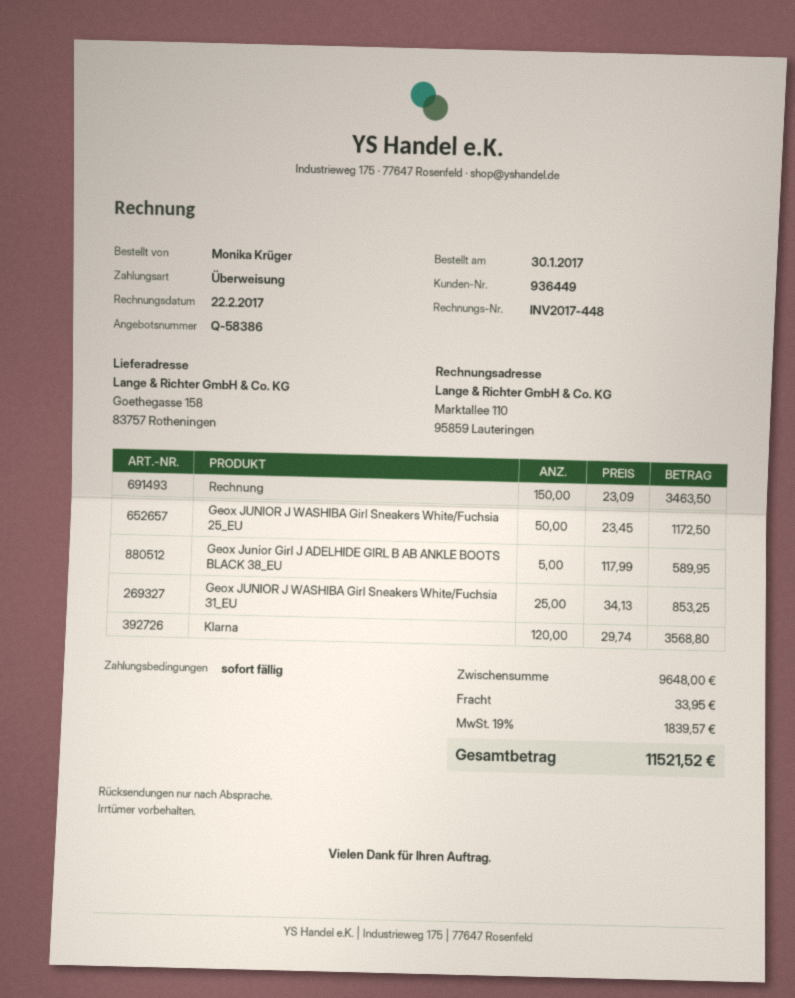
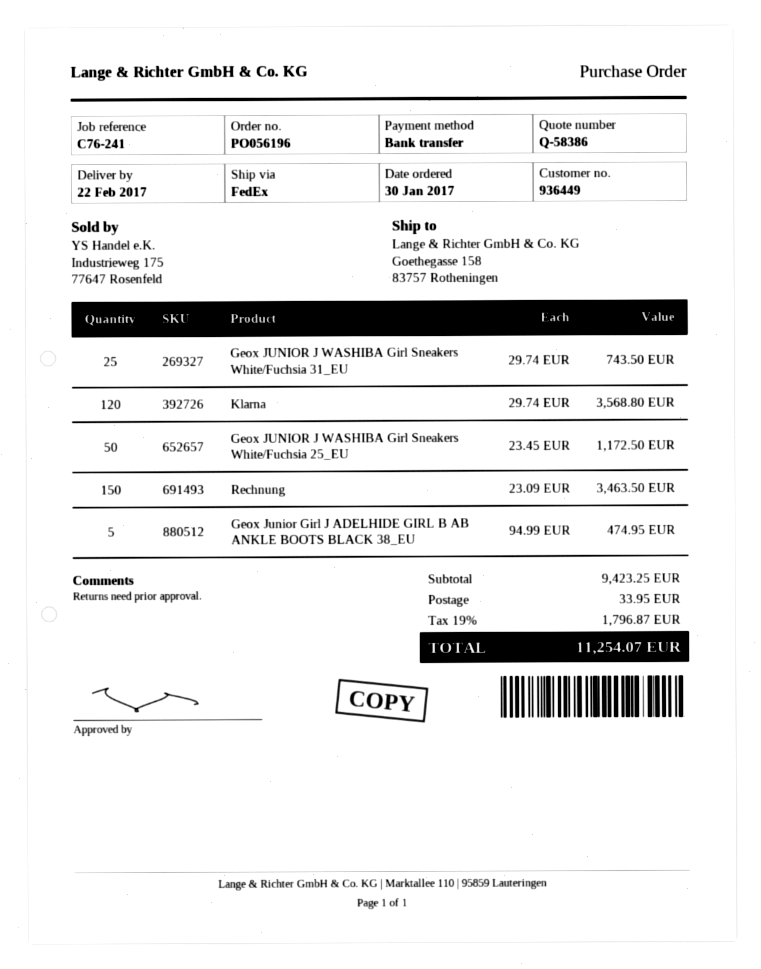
Geox Junior Girl J ADELHIDE GIRL B AB ANKLE BOOTS BLACK 38_EU: 5 x 117.99 = 589.95 -> 5 x 94.99 = 474.95
Geox JUNIOR J WASHIBA Girl Sneakers White/Fuchsia 31_EU: 25 x 34.13 = 853.25 -> 25 x 29.74 = 743.50
subtotal: 9648.00 -> 9423.25
tax: 19% = 1839.57 -> 19% = 1796.87
total: 11521.52 -> 11254.07

